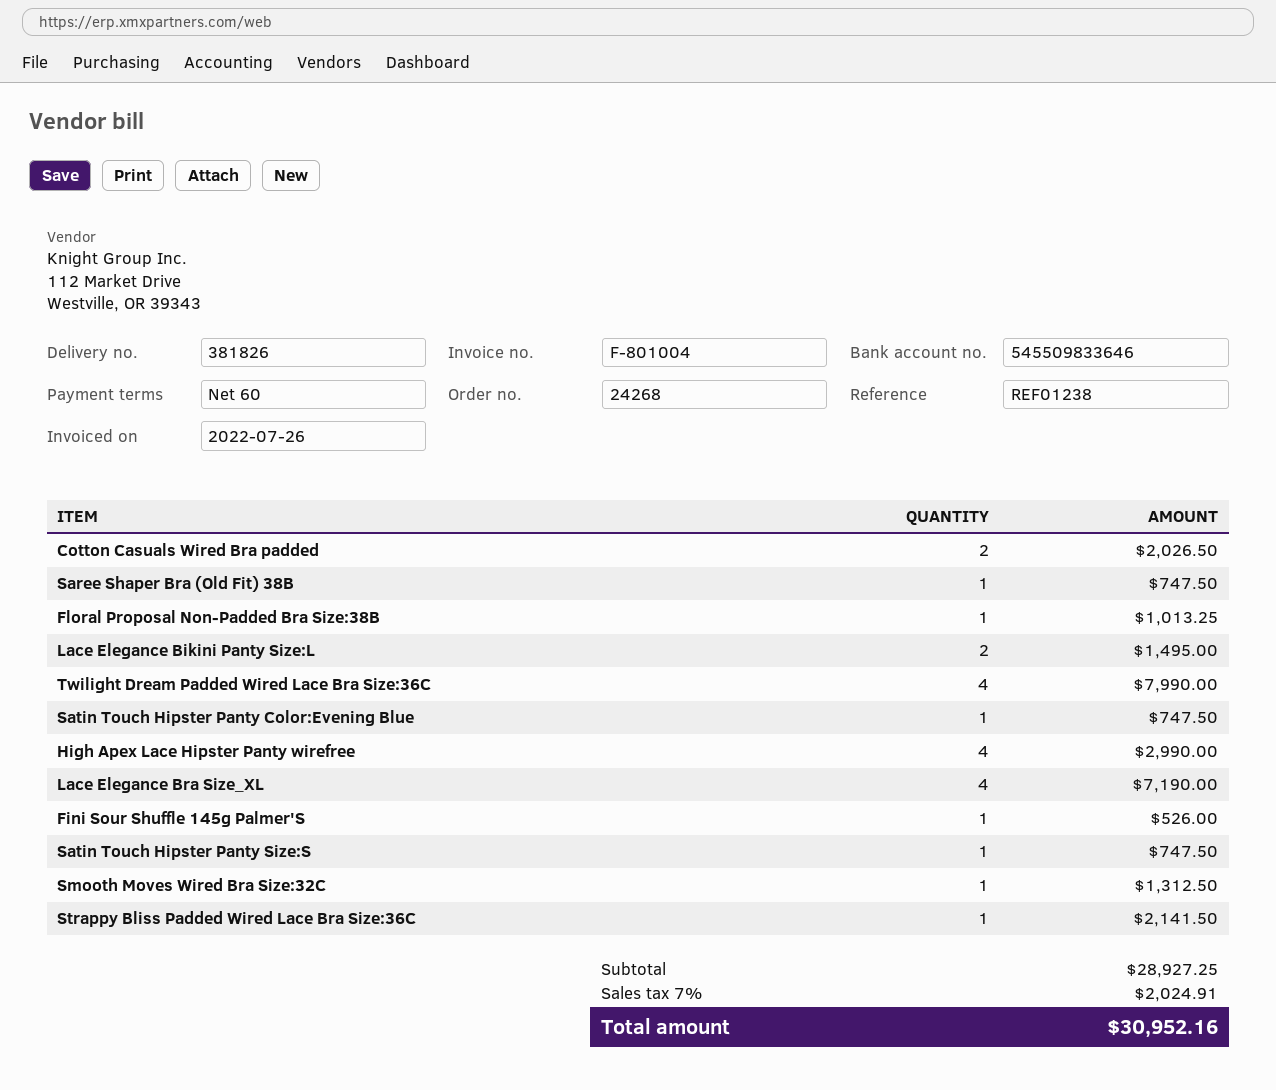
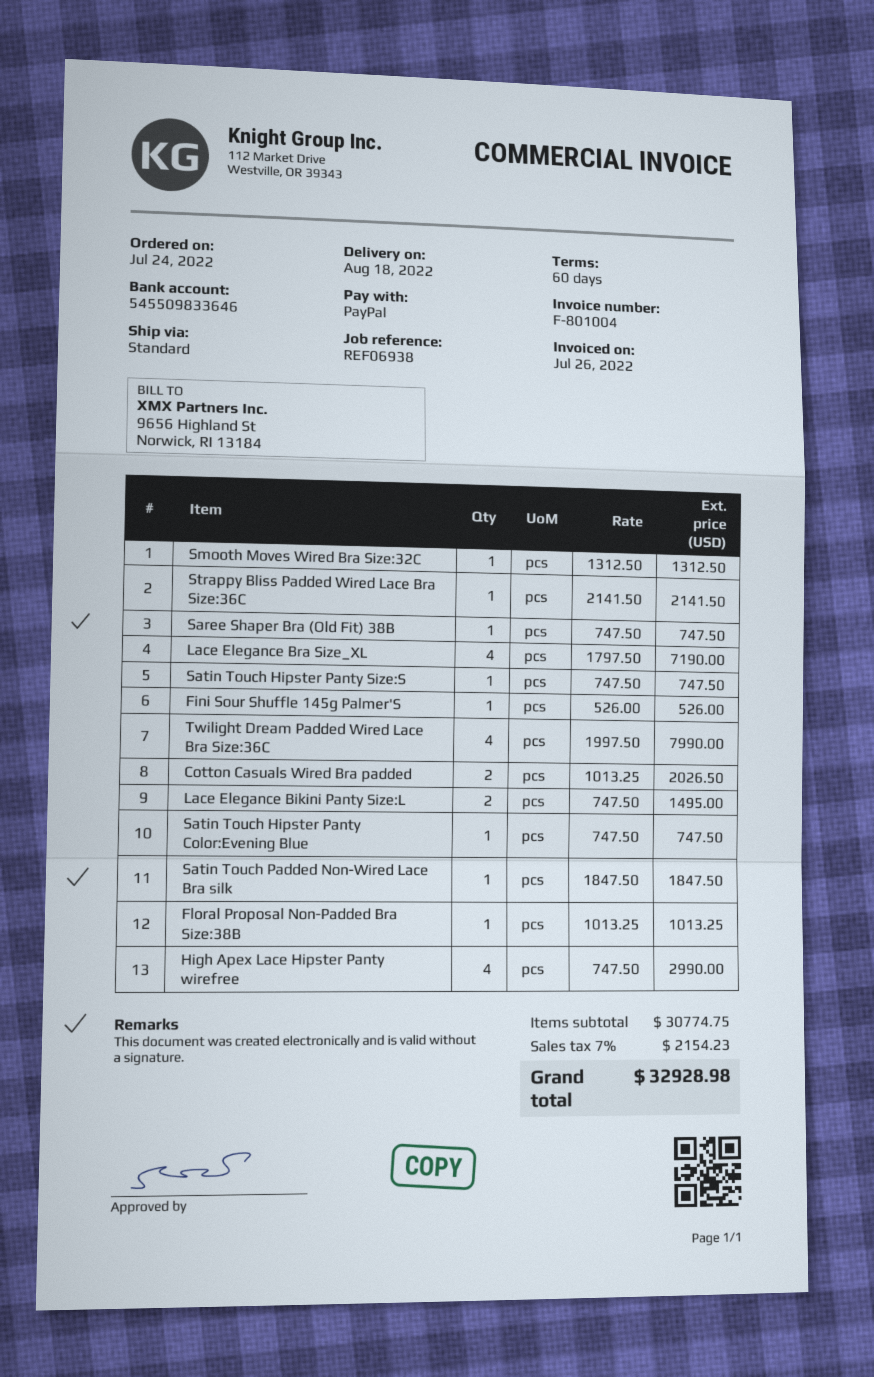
reference: REF01238 -> REF06938
Satin Touch Padded Non-Wired Lace Bra silk: none -> 1 for 1847.50
subtotal: 28927.25 -> 30774.75
tax: 7% = 2024.91 -> 7% = 2154.23
total: 30952.16 -> 32928.98

